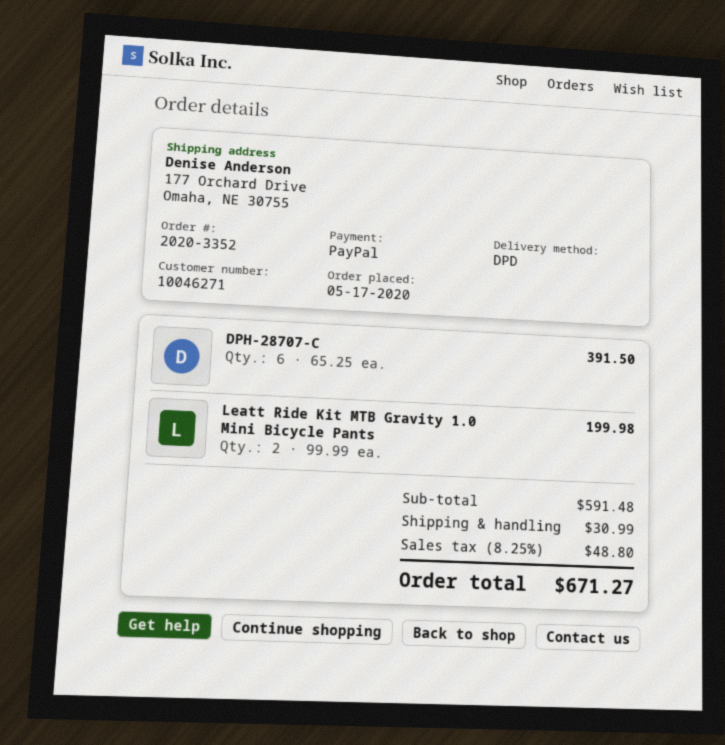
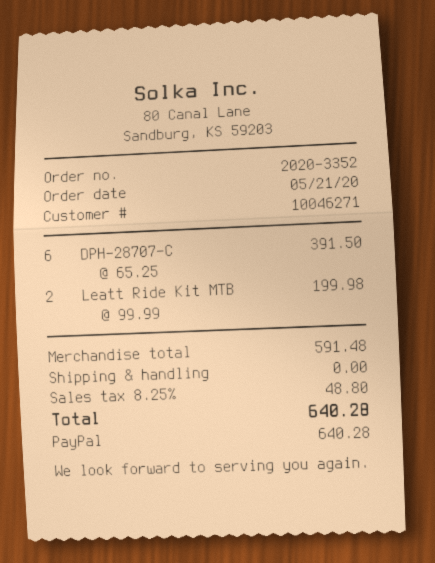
order date: 2020-05-17 -> 2020-05-21
shipping: 30.99 -> 0.00
total: 671.27 -> 640.28

